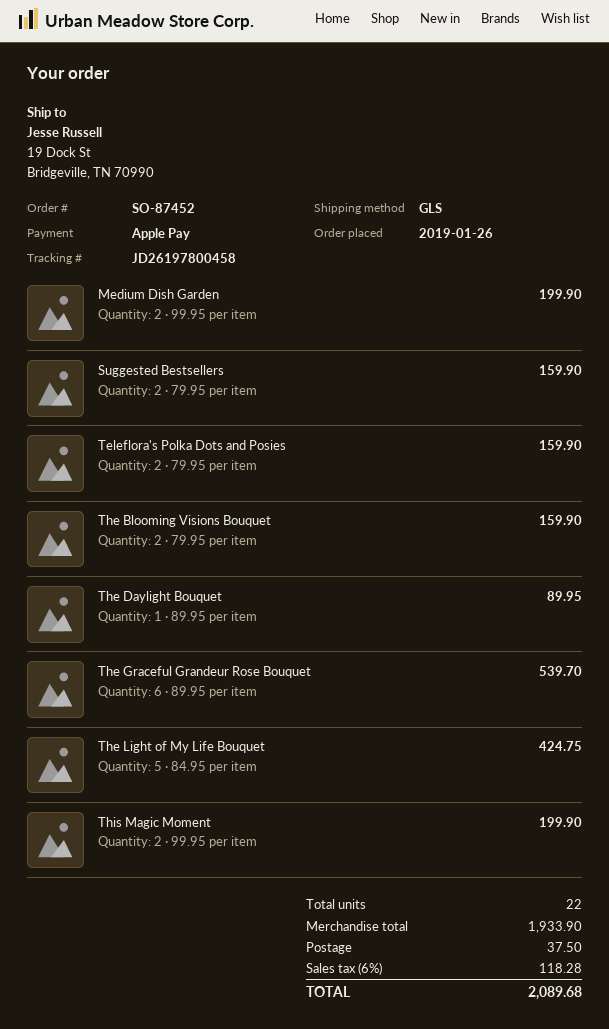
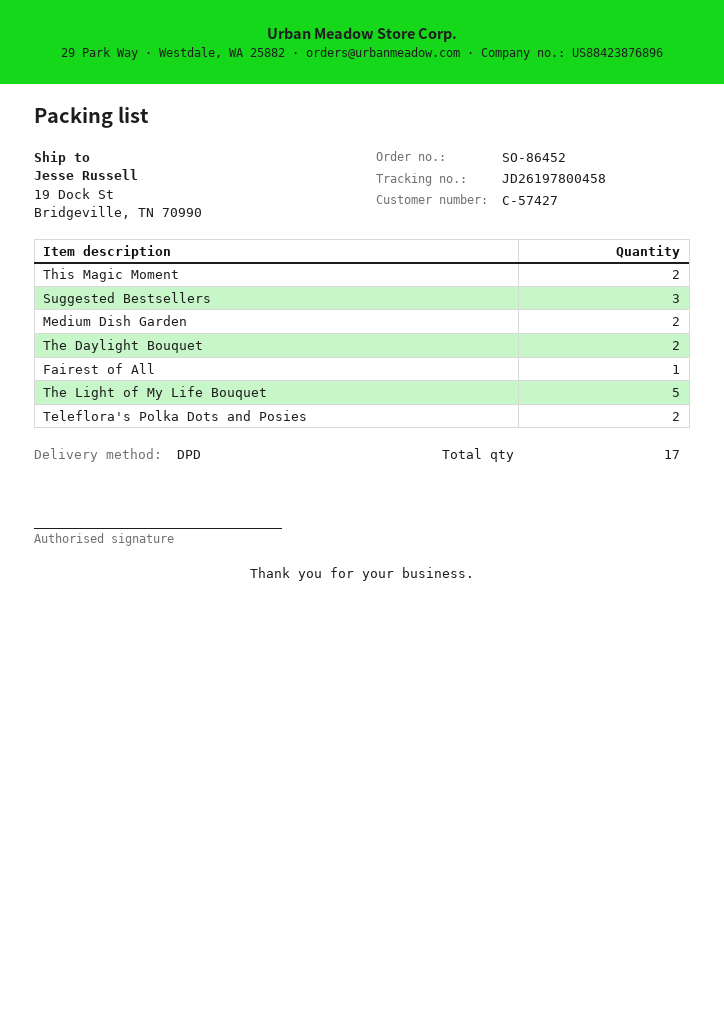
order number: SO-87452 -> SO-86452
shipping method: GLS -> DPD
Suggested Bestsellers: 2 -> 3
The Blooming Visions Bouquet: 2 -> none
The Daylight Bouquet: 1 -> 2
The Graceful Grandeur Rose Bouquet: 6 -> none
Fairest of All: none -> 1
total quantity: 22 -> 17

